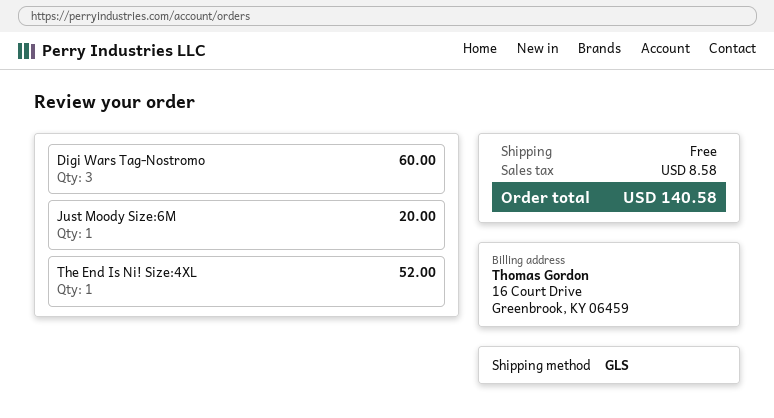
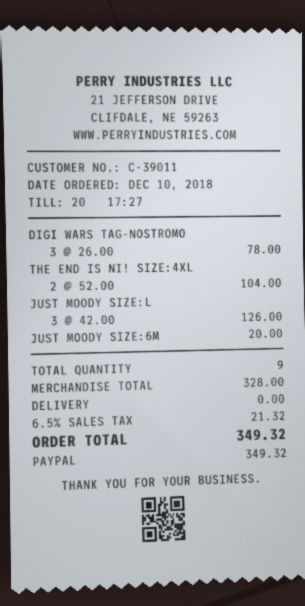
Digi Wars Tag-Nostromo: 3 for 60.00 -> 3 for 78.00
The End Is Ni! Size:4XL: 1 for 52.00 -> 2 for 104.00
JUST MOODY SIZE:L: none -> 3 for 126.00
tax: 8.58 -> 21.32
total: 140.58 -> 349.32

